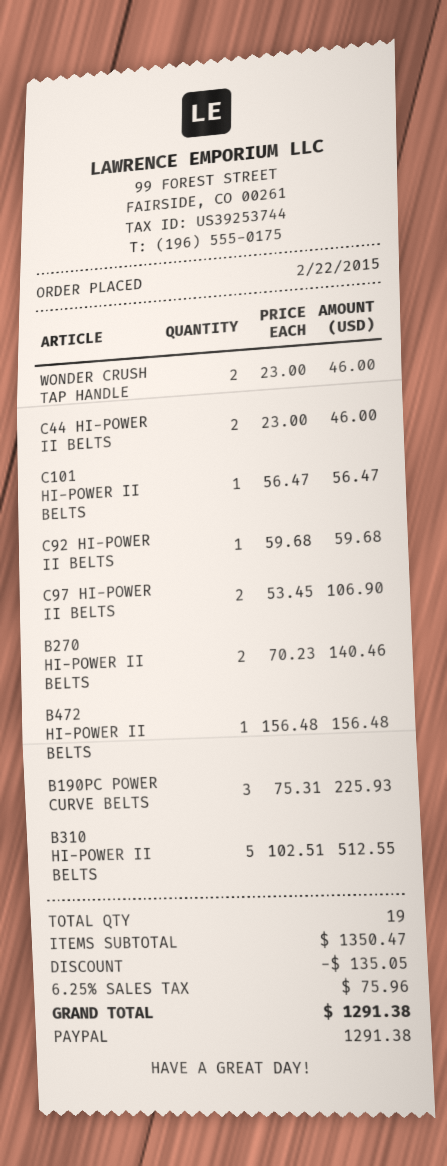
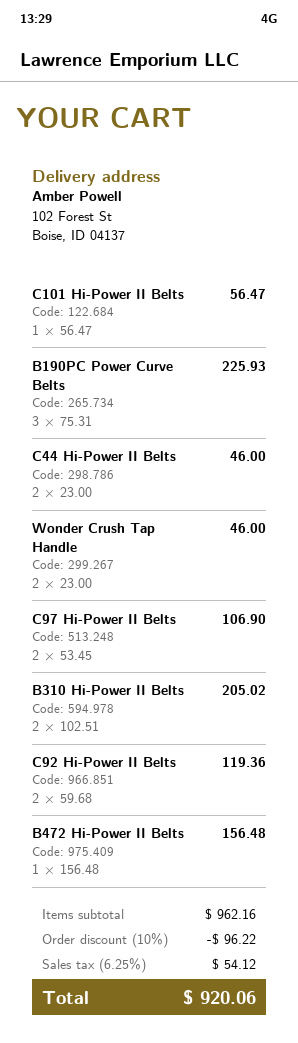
C92 HI-POWER II BELTS: 1 x 59.68 = 59.68 -> 2 x 59.68 = 119.36
B270 HI-POWER II BELTS: 2 x 70.23 = 140.46 -> none
B310 HI-POWER II BELTS: 5 x 102.51 = 512.55 -> 2 x 102.51 = 205.02
subtotal: 1350.47 -> 962.16
discount: 135.05 -> 96.22
tax: 6.25% = 75.96 -> 6.25% = 54.12
total: 1291.38 -> 920.06

